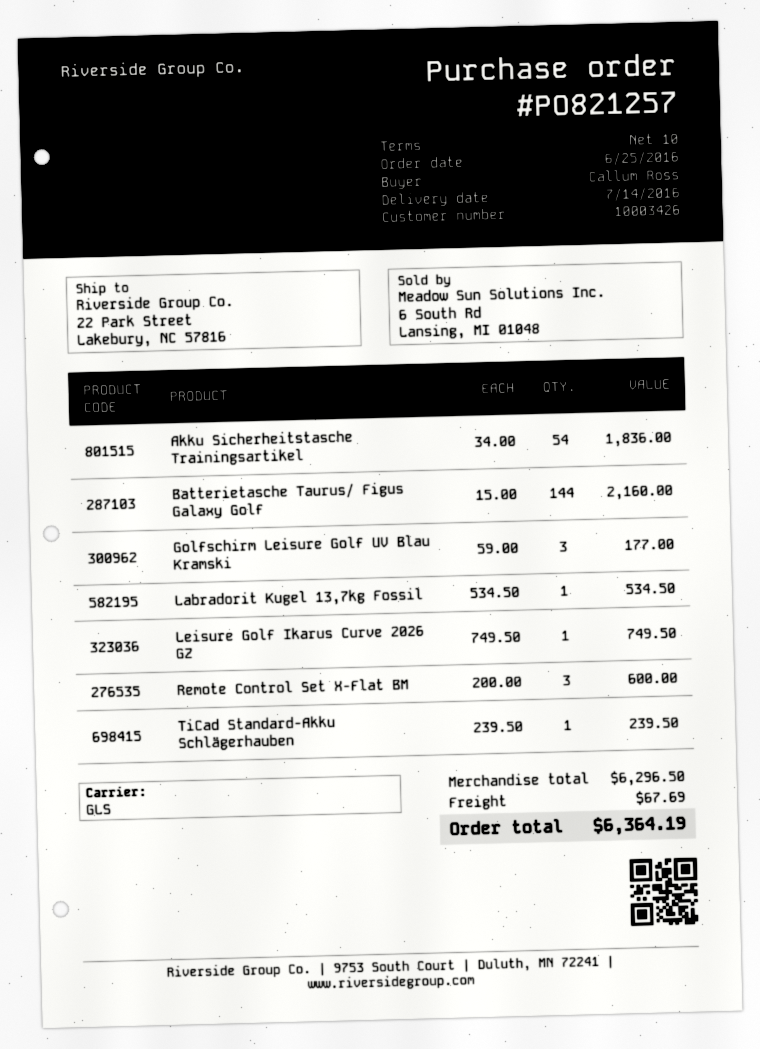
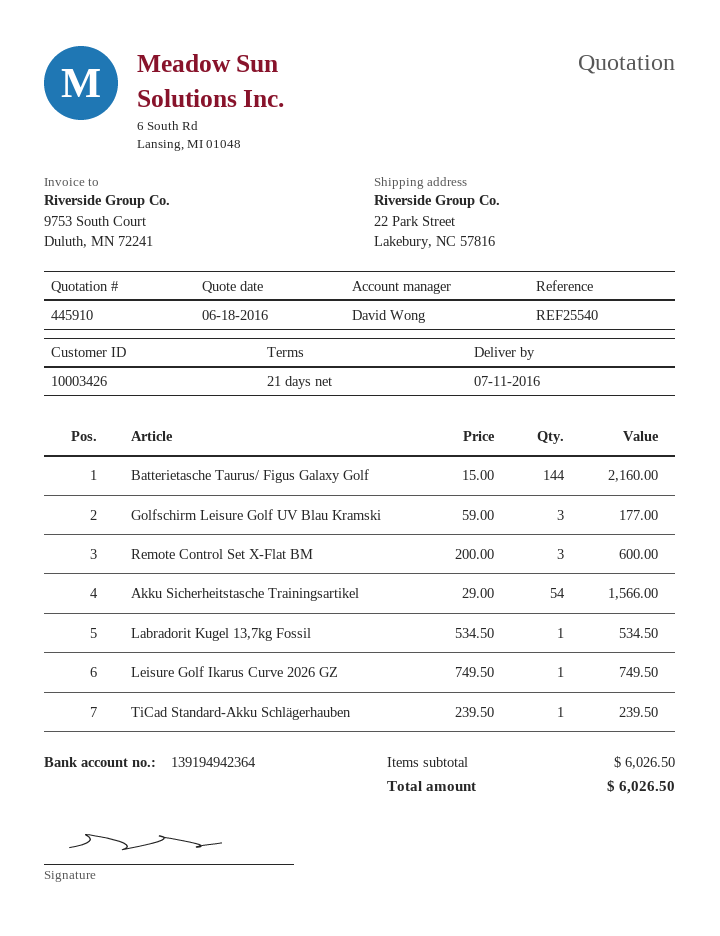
delivery date: 2016-07-14 -> 2016-07-11
payment terms: 10 days -> 21 days
Akku Sicherheitstasche Trainingsartikel: 54 x 34.00 = 1836.00 -> 54 x 29.00 = 1566.00
subtotal: 6296.50 -> 6026.50
shipping: 67.69 -> none
total: 6364.19 -> 6026.50

